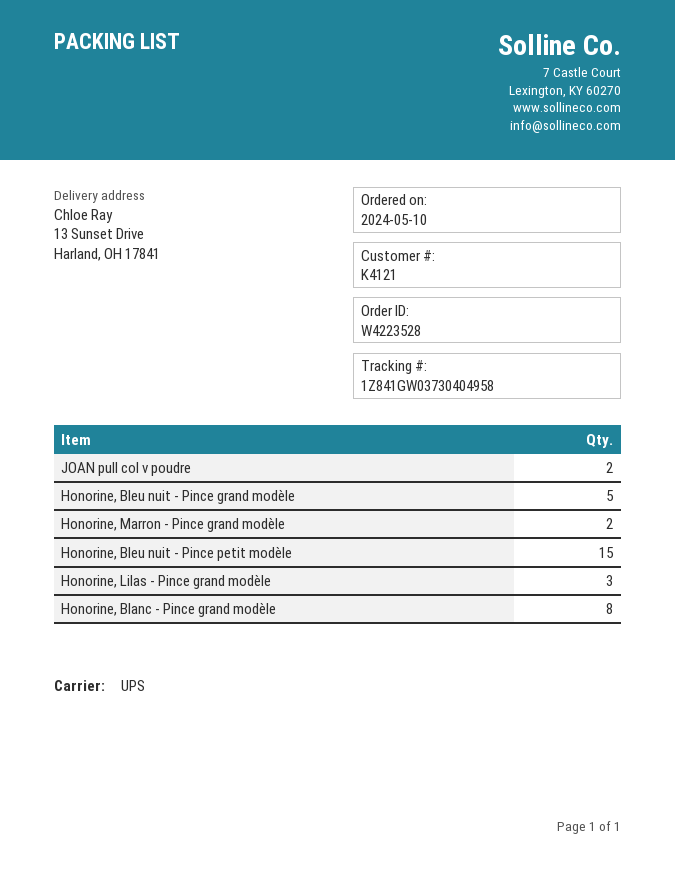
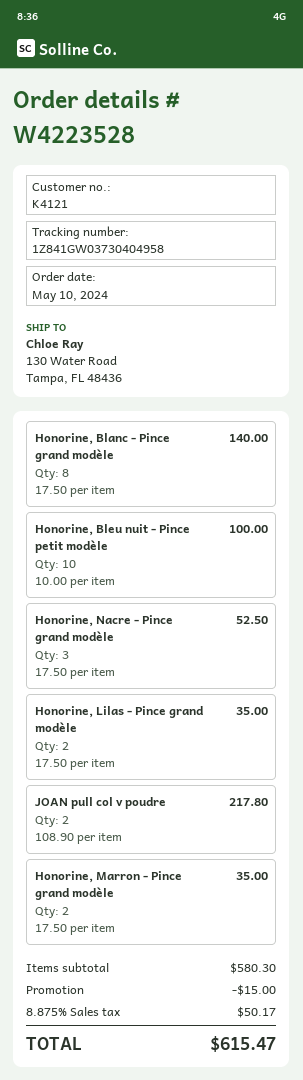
ship to: 13 Sunset Drive, Harland, OH 17841 -> 130 Water Road, Tampa, FL 48436
Honorine, Bleu nuit - Pince grand modèle: 5 -> none
Honorine, Bleu nuit - Pince petit modèle: 15 -> 10
Honorine, Lilas - Pince grand modèle: 3 -> 2
Honorine, Nacre - Pince grand modèle: none -> 3

